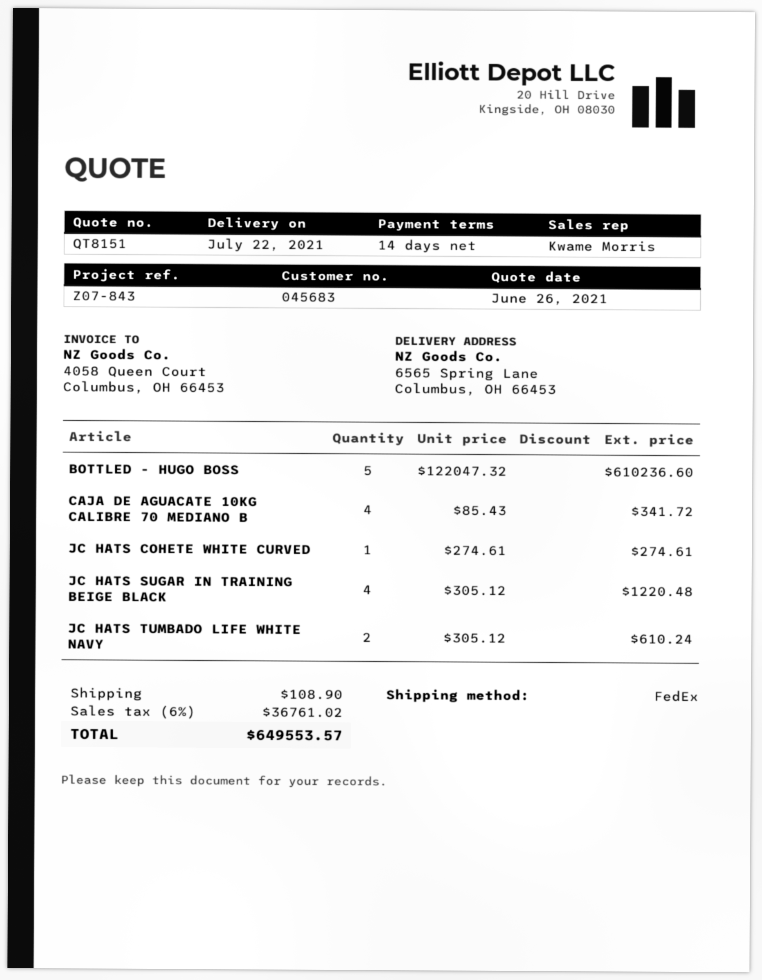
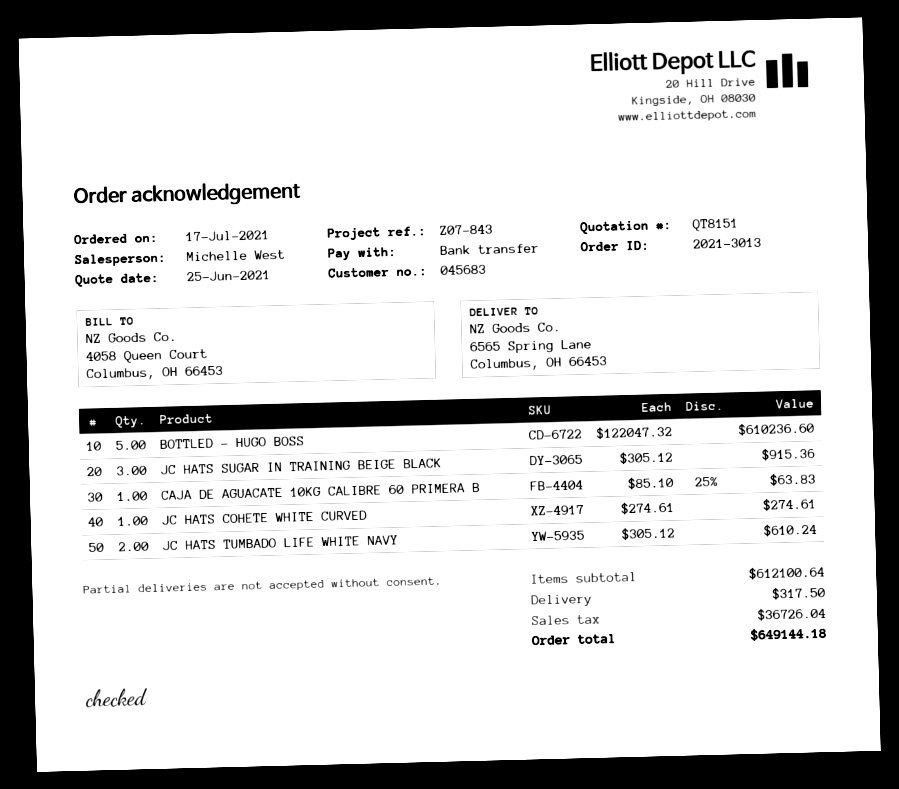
quote date: 2021-06-26 -> 2021-06-25
sales rep: Kwame Morris -> Michelle West
CAJA DE AGUACATE 10KG CALIBRE 70 MEDIANO B: 4 x 85.43 = 341.72 -> none
JC HATS SUGAR IN TRAINING BEIGE BLACK: 4 x 305.12 = 1220.48 -> 3 x 305.12 = 915.36
CAJA DE AGUACATE 10KG CALIBRE 60 PRIMERA B: none -> 1 x 85.10 - 25% = 63.83
shipping: 108.90 -> 317.50
tax: 36761.02 -> 36726.04
total: 649553.57 -> 649144.18

